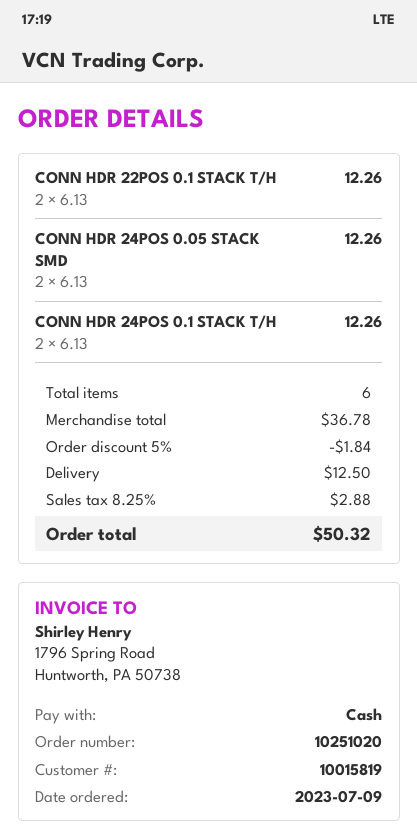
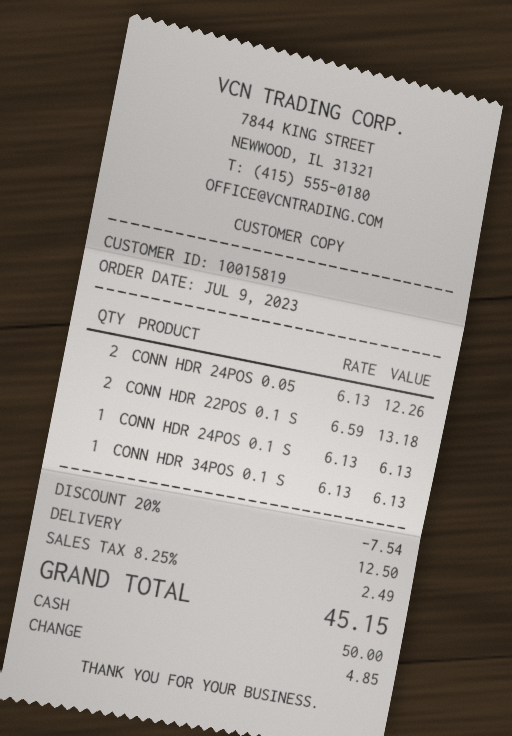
CONN HDR 22POS 0.1 STACK T/H: 2 x 6.13 = 12.26 -> 2 x 6.59 = 13.18
CONN HDR 24POS 0.1 STACK T/H: 2 x 6.13 = 12.26 -> 1 x 6.13 = 6.13
CONN HDR 34POS 0.1 S: none -> 1 x 6.13 = 6.13
discount: 5% = 1.84 -> 20% = 7.54
tax: 8.25% = 2.88 -> 8.25% = 2.49
total: 50.32 -> 45.15

